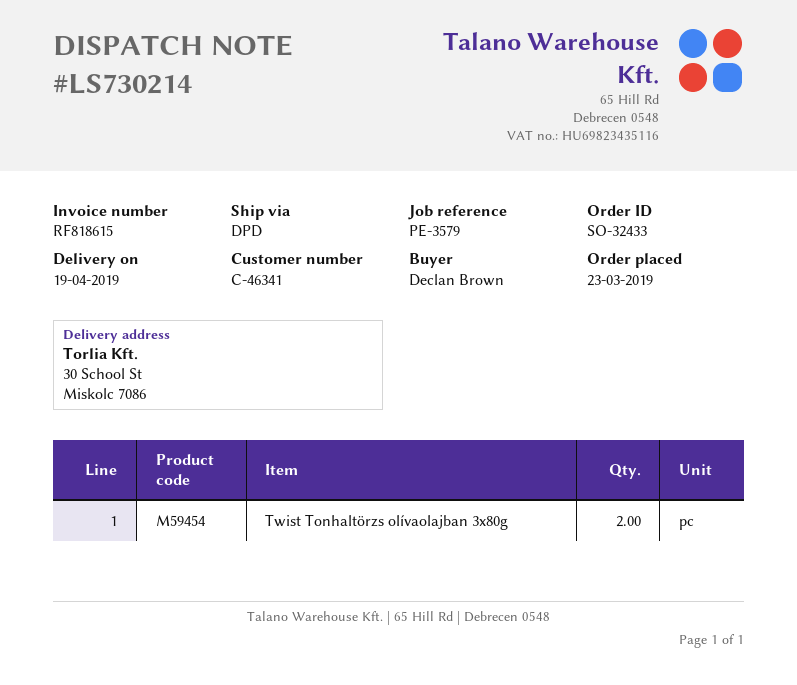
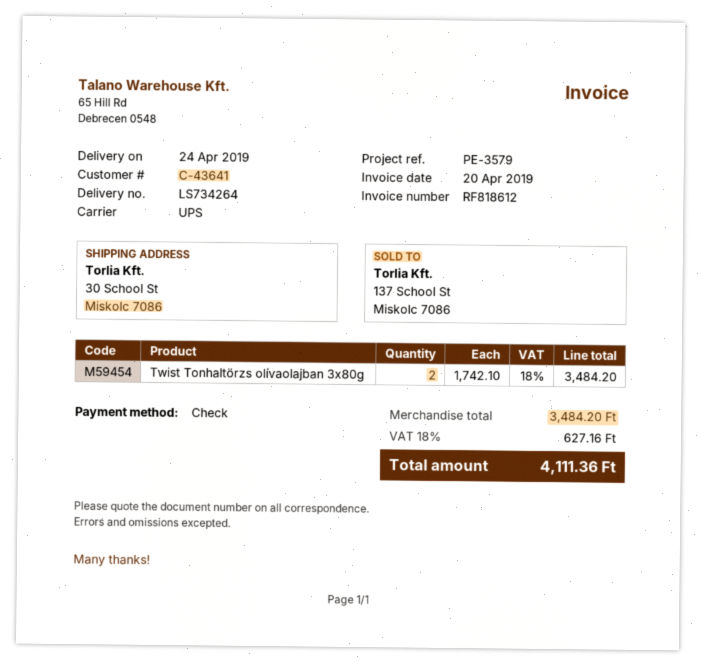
delivery note number: LS730214 -> LS734264
delivery date: 2019-04-19 -> 2019-04-24
invoice number: RF818615 -> RF818612
customer number: C-46341 -> C-43641
shipping method: DPD -> UPS

